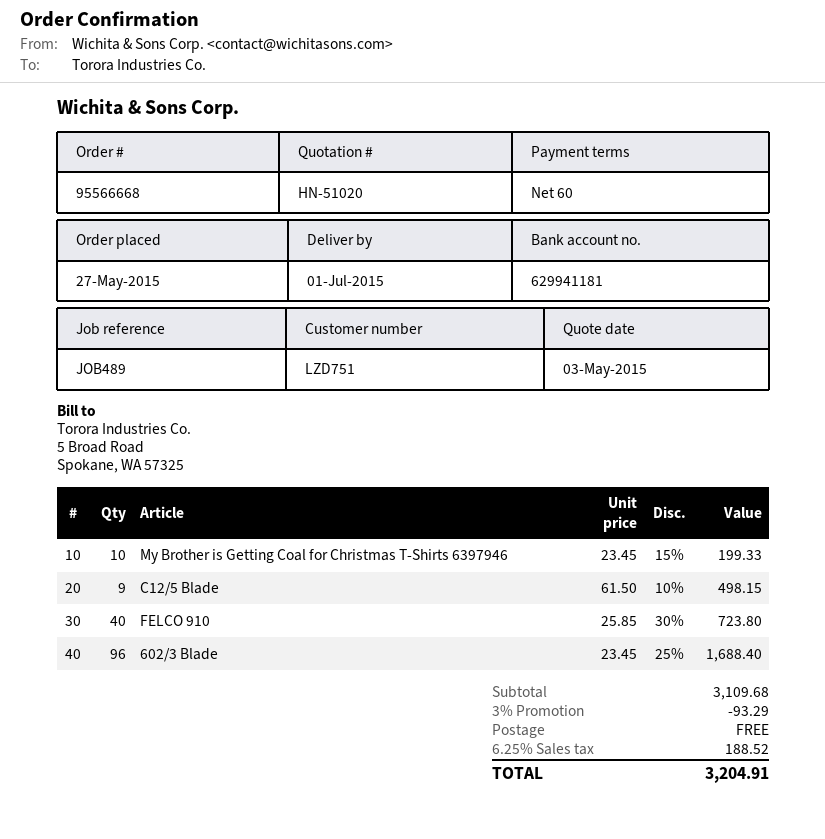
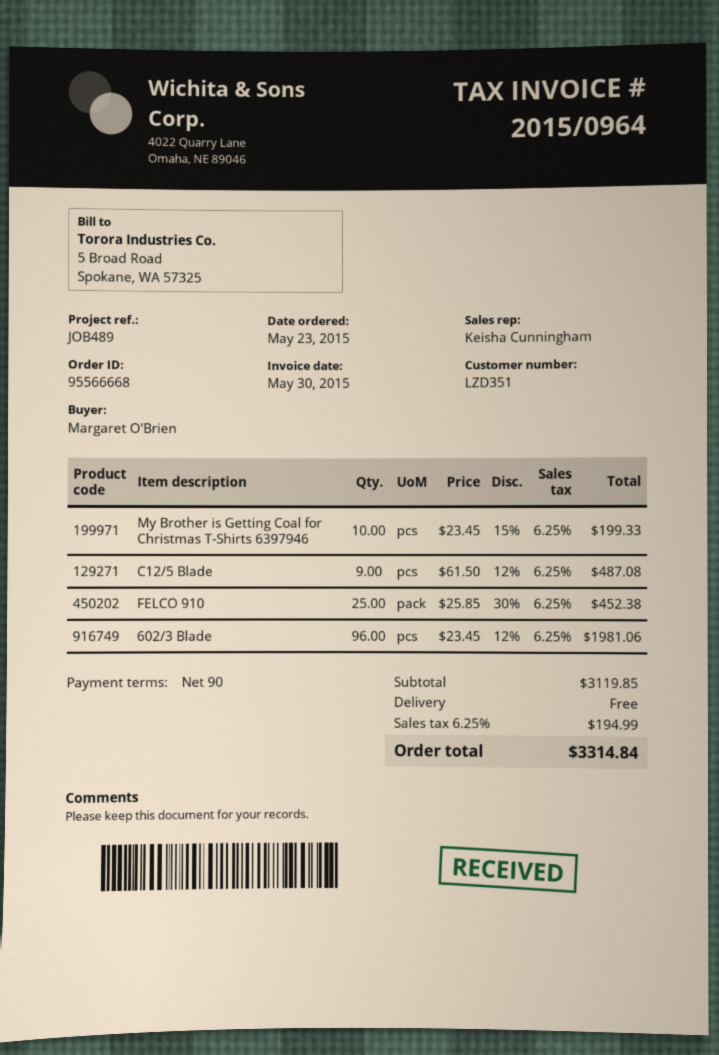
order date: 2015-05-27 -> 2015-05-23
payment terms: 60 days -> 90 days
customer number: LZD751 -> LZD351
C12/5 Blade: 9 x 61.50 - 10% = 498.15 -> 9 x 61.50 - 12% = 487.08
FELCO 910: 40 x 25.85 - 30% = 723.80 -> 25 x 25.85 - 30% = 452.38
602/3 Blade: 96 x 23.45 - 25% = 1688.40 -> 96 x 23.45 - 12% = 1981.06
subtotal: 3109.68 -> 3119.85
discount: 3% = 93.29 -> none
tax: 6.25% = 188.52 -> 6.25% = 194.99
total: 3204.91 -> 3314.84

